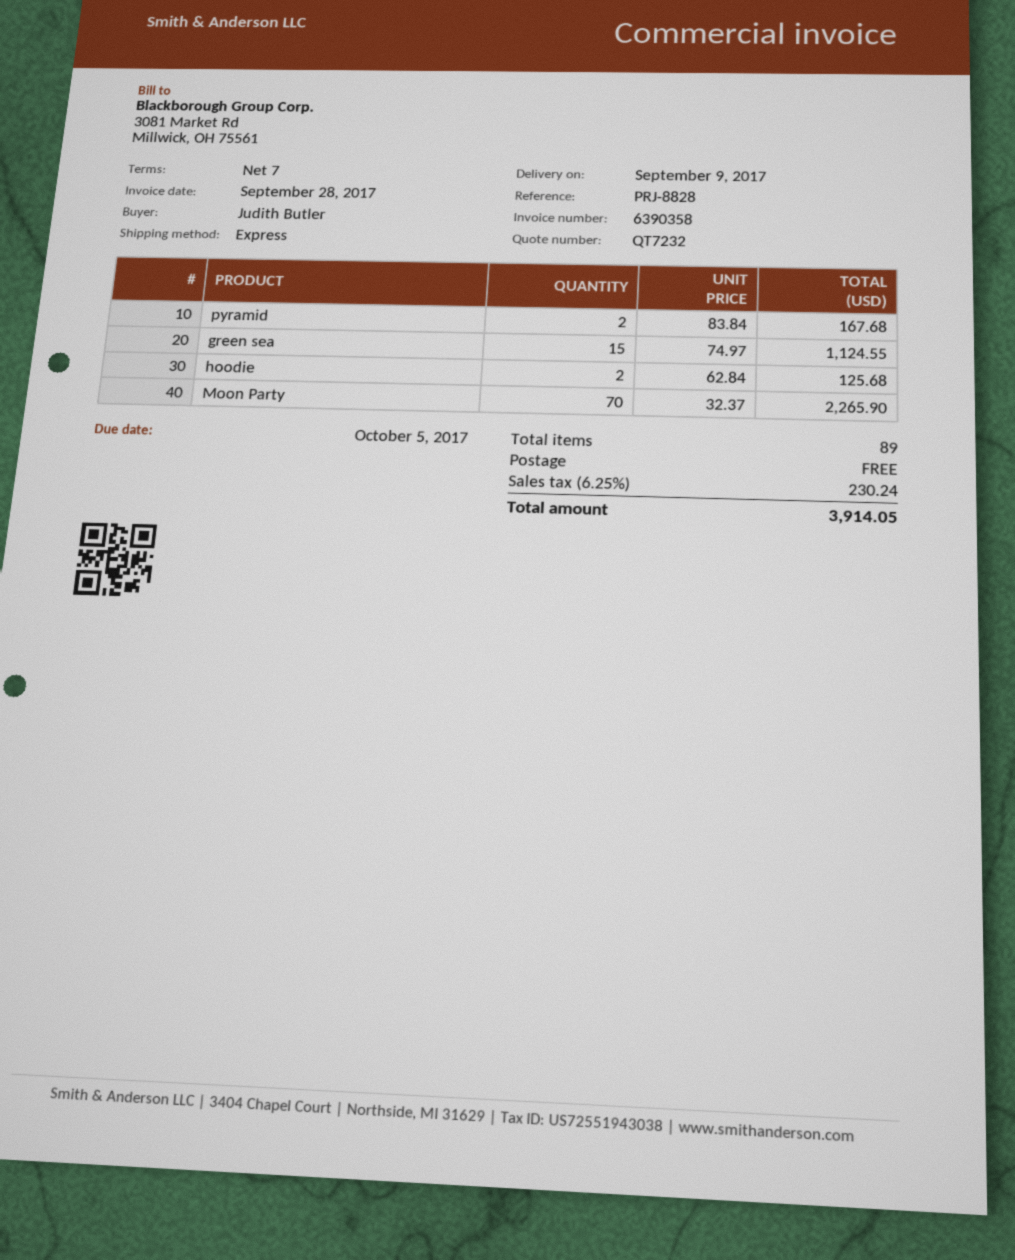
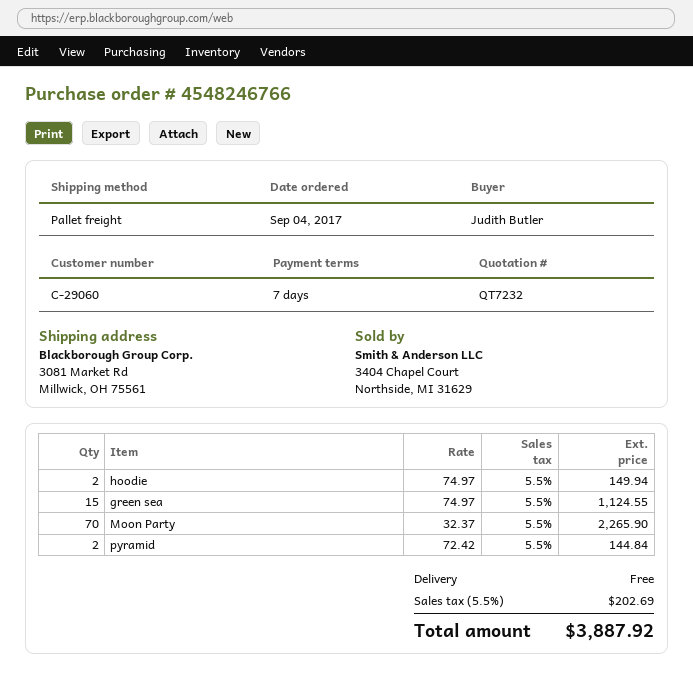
shipping method: express -> pallet freight
pyramid: 2 x 83.84 = 167.68 -> 2 x 72.42 = 144.84
hoodie: 2 x 62.84 = 125.68 -> 2 x 74.97 = 149.94
tax: 6.25% = 230.24 -> 5.5% = 202.69
total: 3914.05 -> 3887.92

